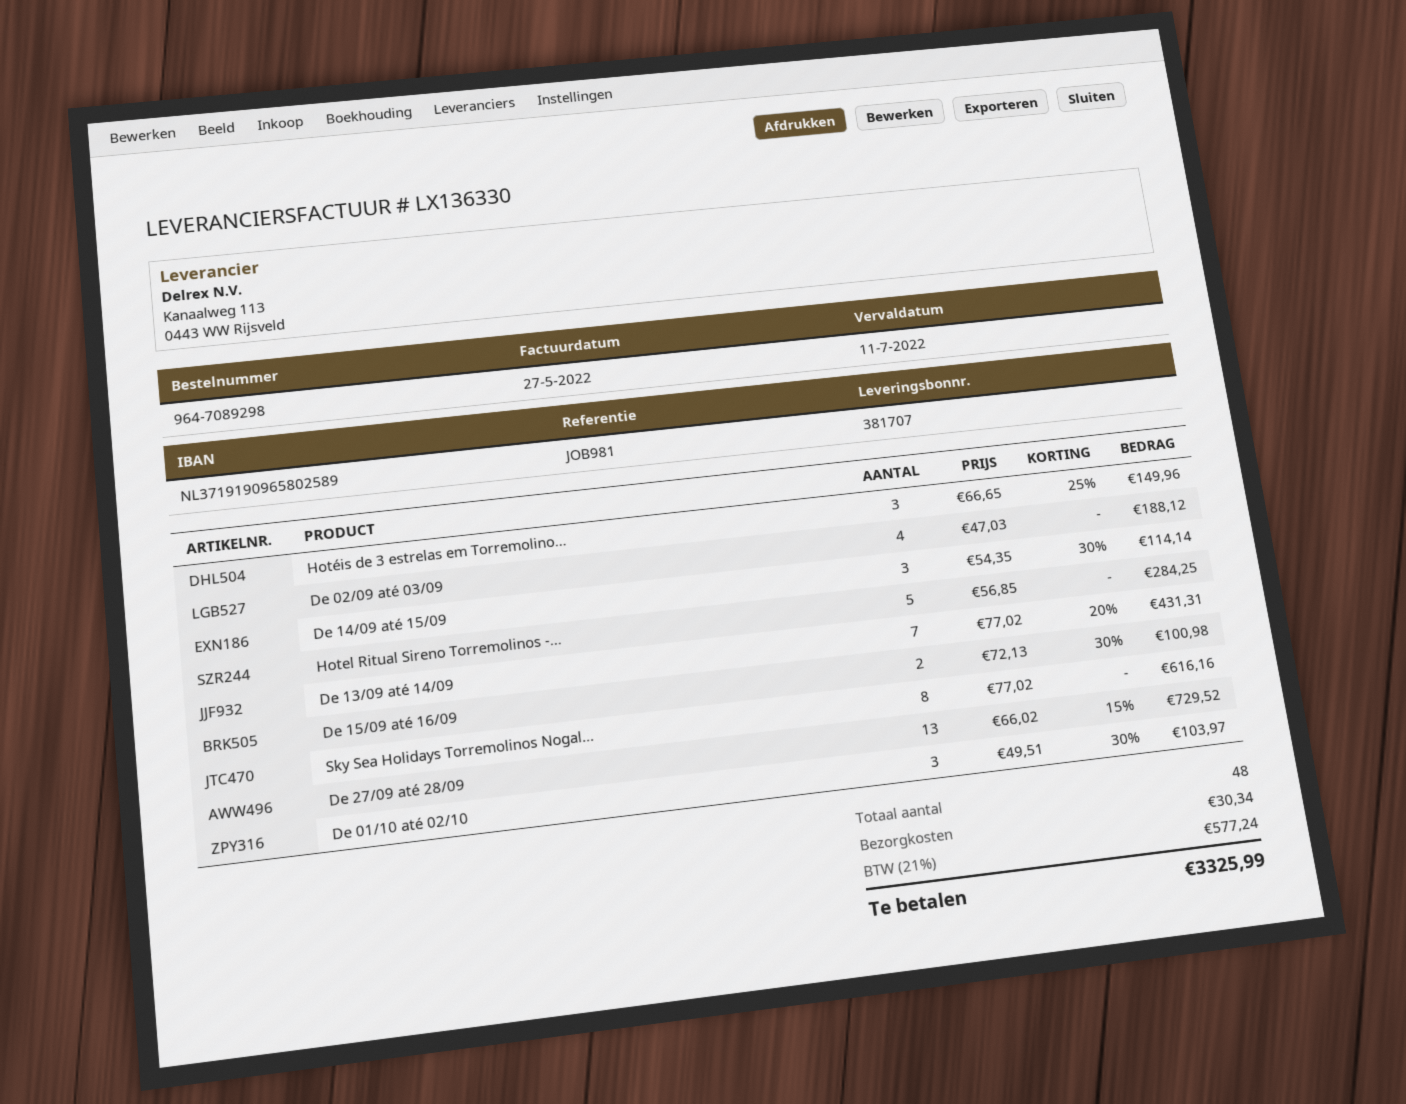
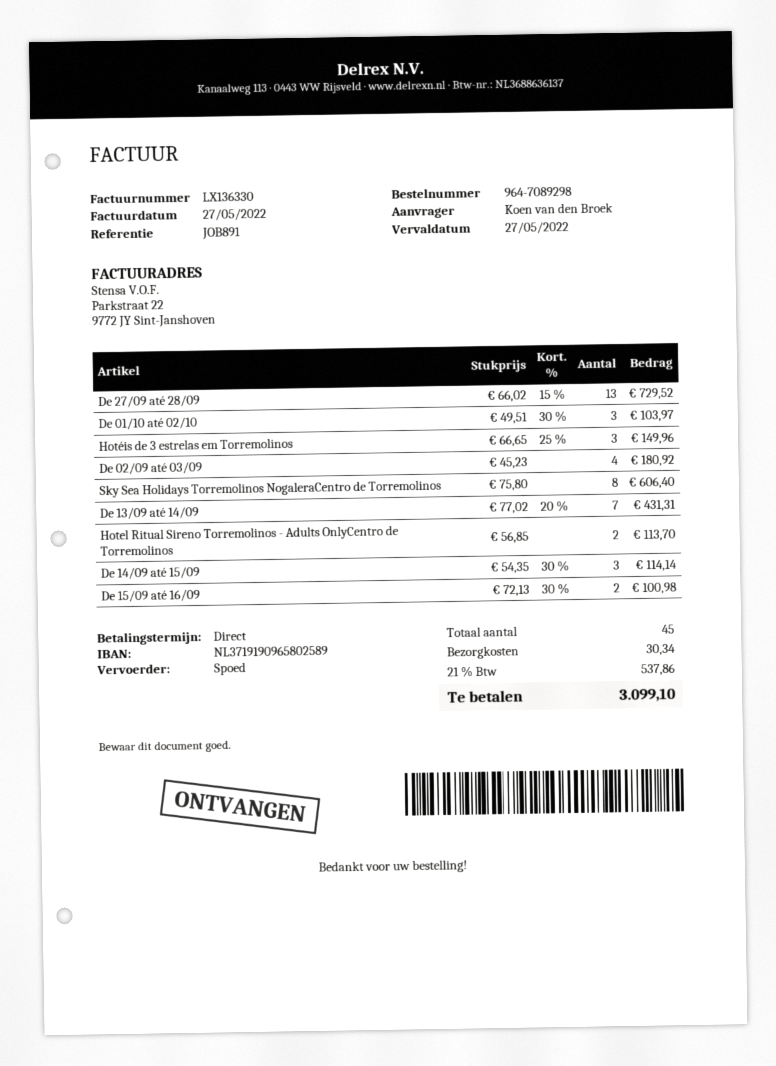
due date: 2022-07-11 -> 2022-05-27
reference: JOB981 -> JOB891
De 02/09 até 03/09: 4 x 47.03 = 188.12 -> 4 x 45.23 = 180.92
Hotel Ritual Sireno Torremolinos -...: 5 x 56.85 = 284.25 -> 2 x 56.85 = 113.70
Sky Sea Holidays Torremolinos Nogal...: 8 x 77.02 = 616.16 -> 8 x 75.80 = 606.40
total quantity: 48 -> 45
tax: 21% = 577.24 -> 21% = 537.86
total: 3325.99 -> 3099.10

